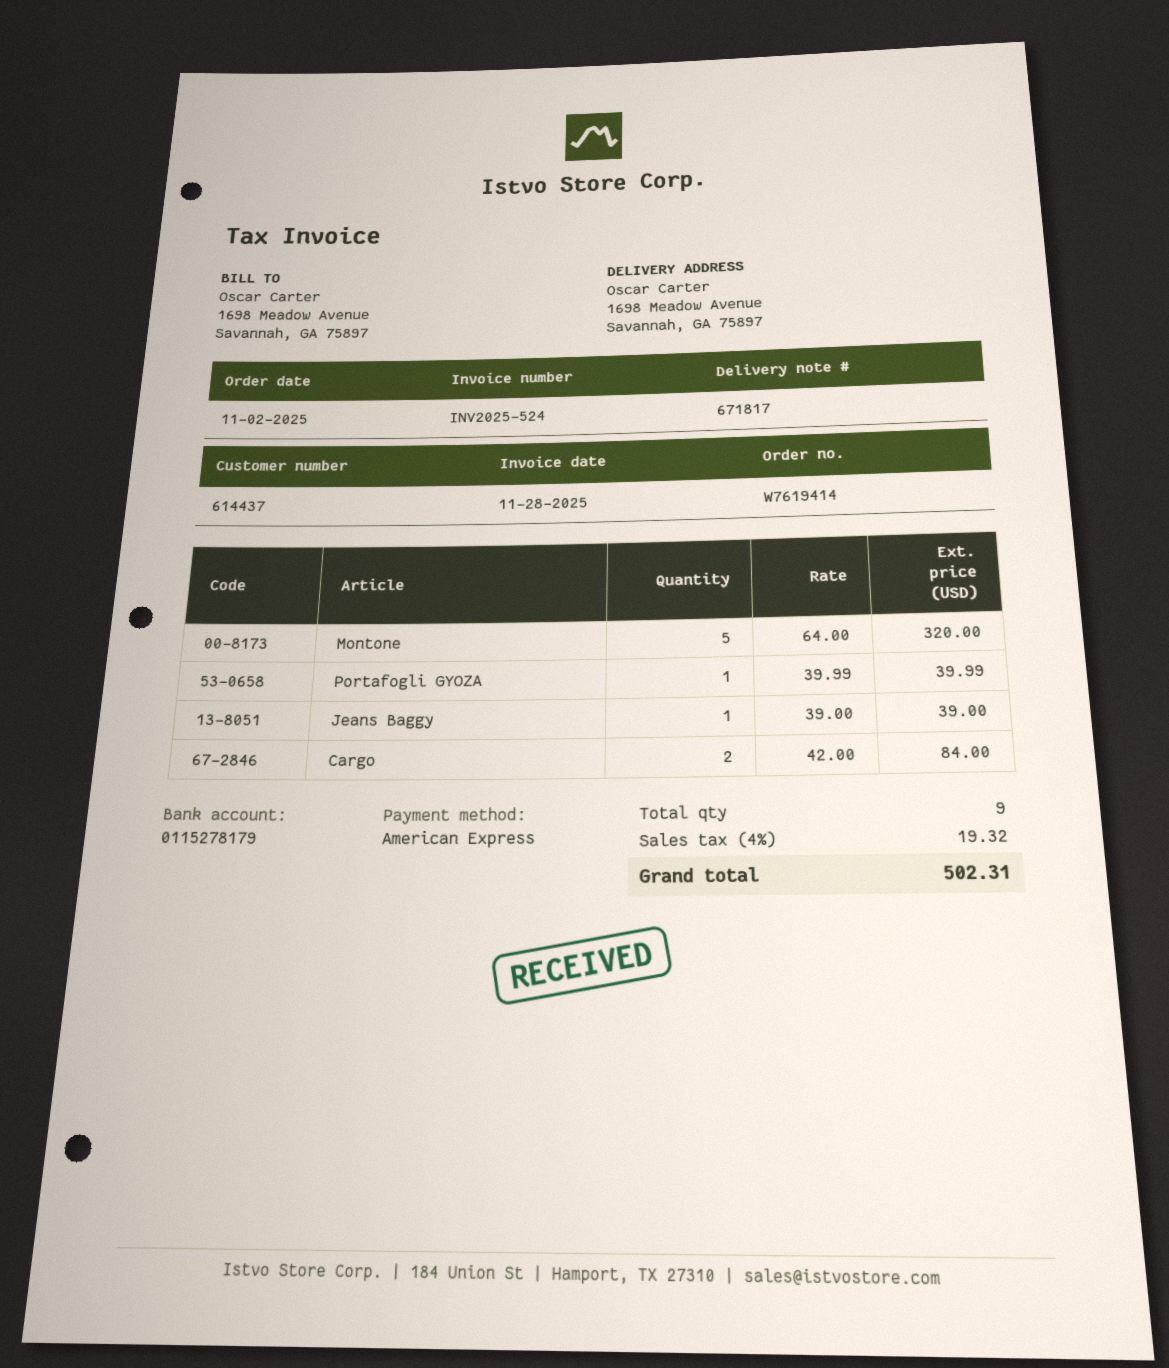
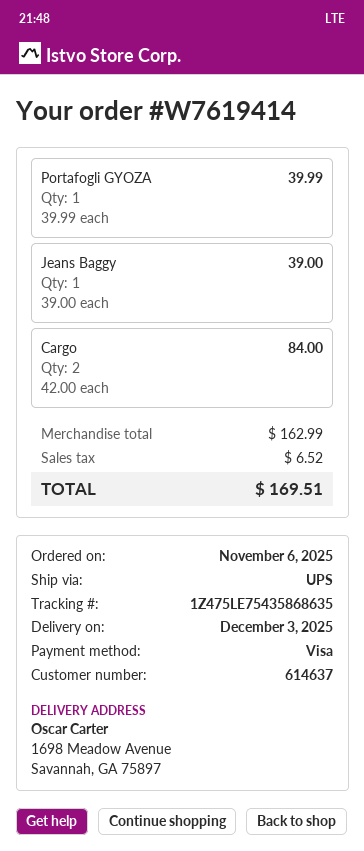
order date: 2025-11-02 -> 2025-11-06
customer number: 614437 -> 614637
payment method: American Express -> Visa
Montone: 5 x 64.00 = 320.00 -> none
tax: 19.32 -> 6.52
total: 502.31 -> 169.51

